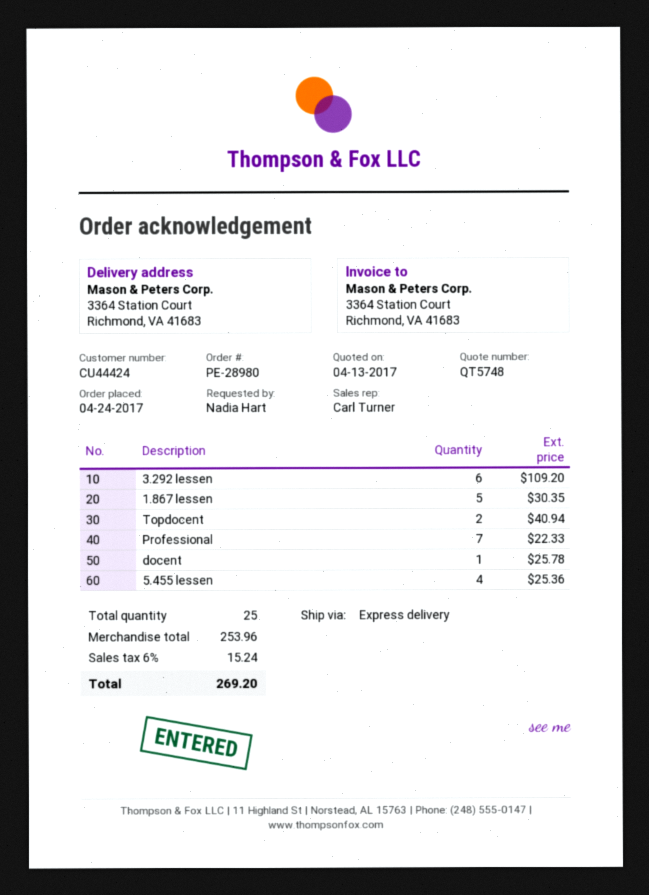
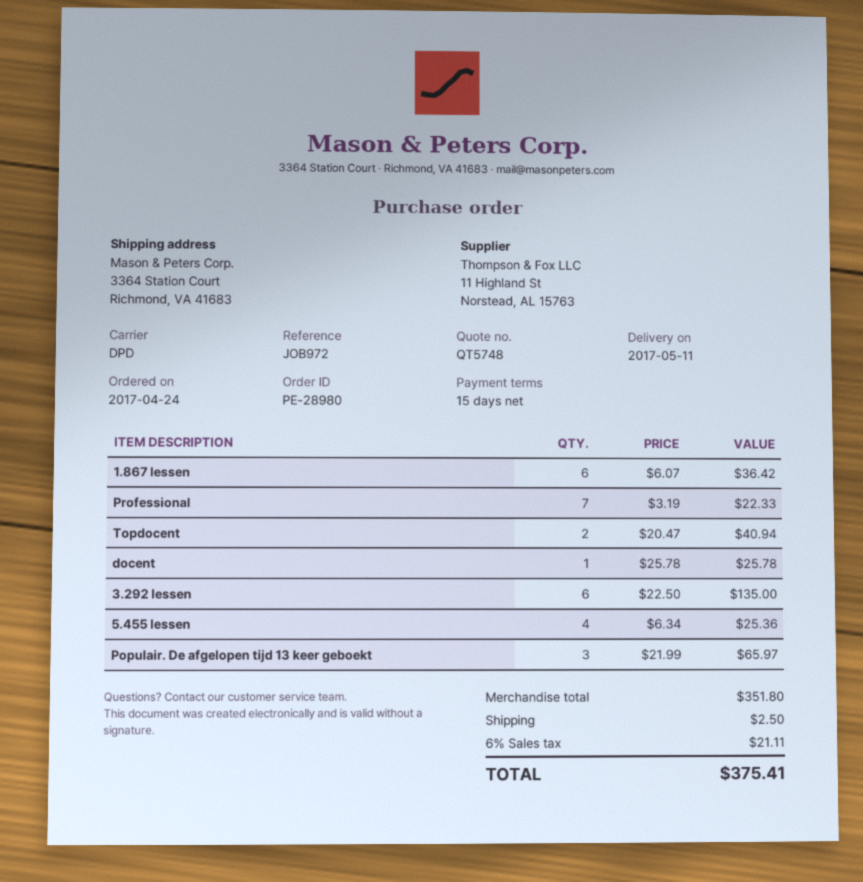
shipping method: express -> DPD
3.292 lessen: 6 for 109.20 -> 6 for 135.00
1.867 lessen: 5 for 30.35 -> 6 for 36.42
Populair. De afgelopen tijd 13 keer geboekt: none -> 3 for 65.97
subtotal: 253.96 -> 351.80
shipping: none -> 2.50
tax: 6% = 15.24 -> 6% = 21.11
total: 269.20 -> 375.41

